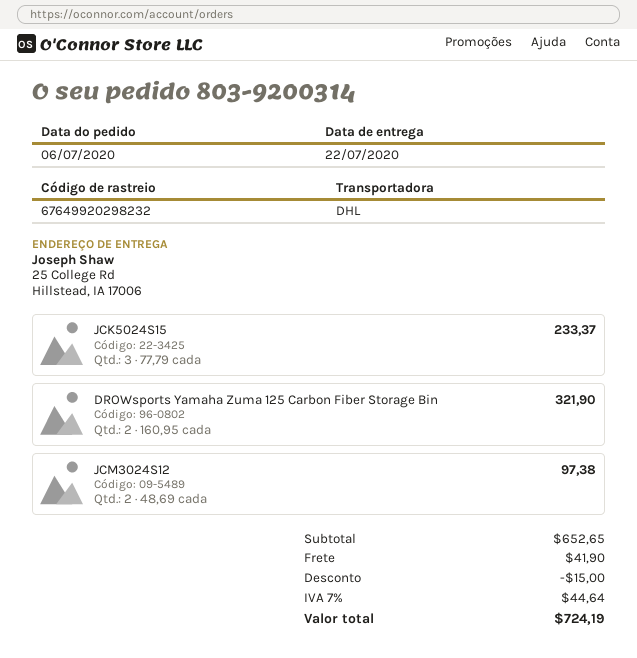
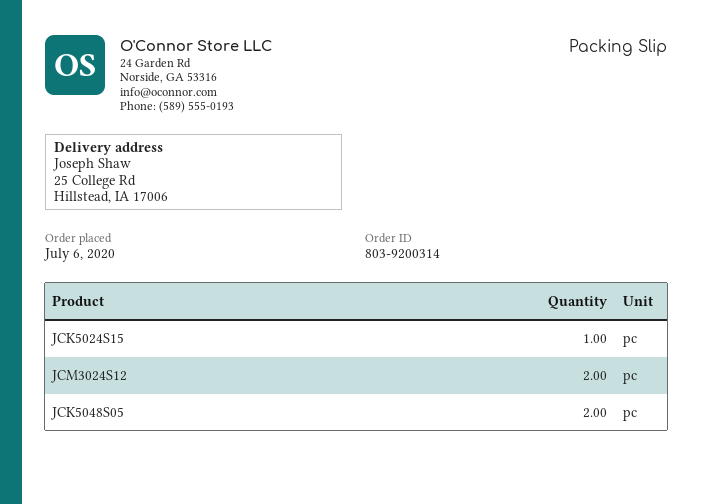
JCK5024S15: 3 -> 1
DROWsports Yamaha Zuma 125 Carbon Fiber Storage Bin: 2 -> none
JCK5048S05: none -> 2

